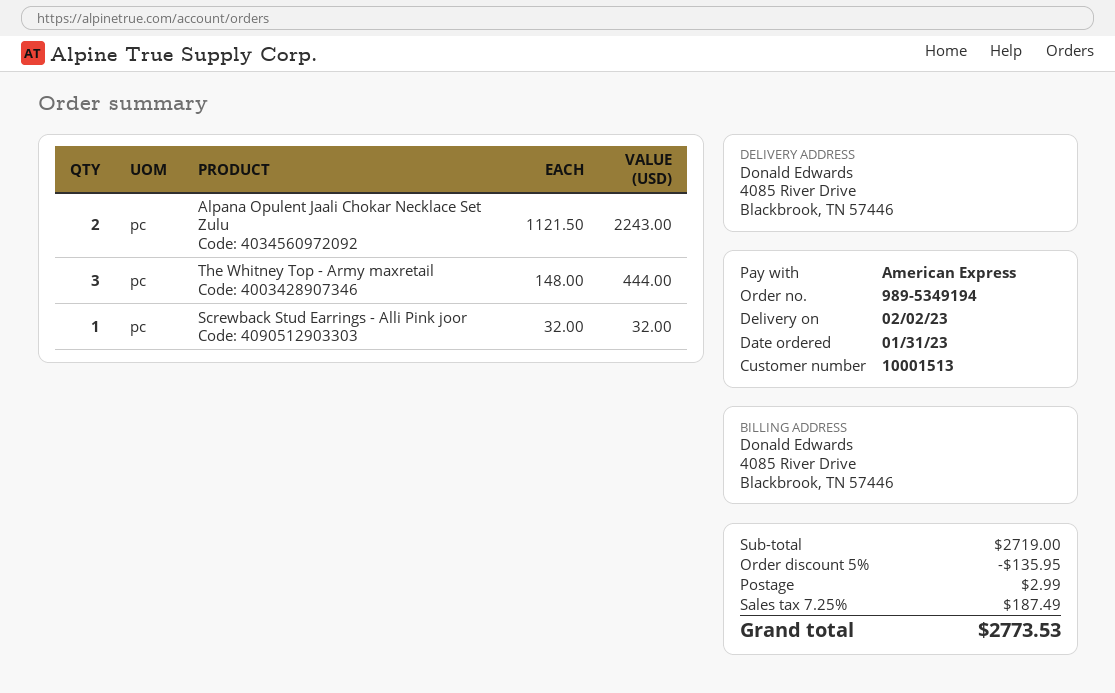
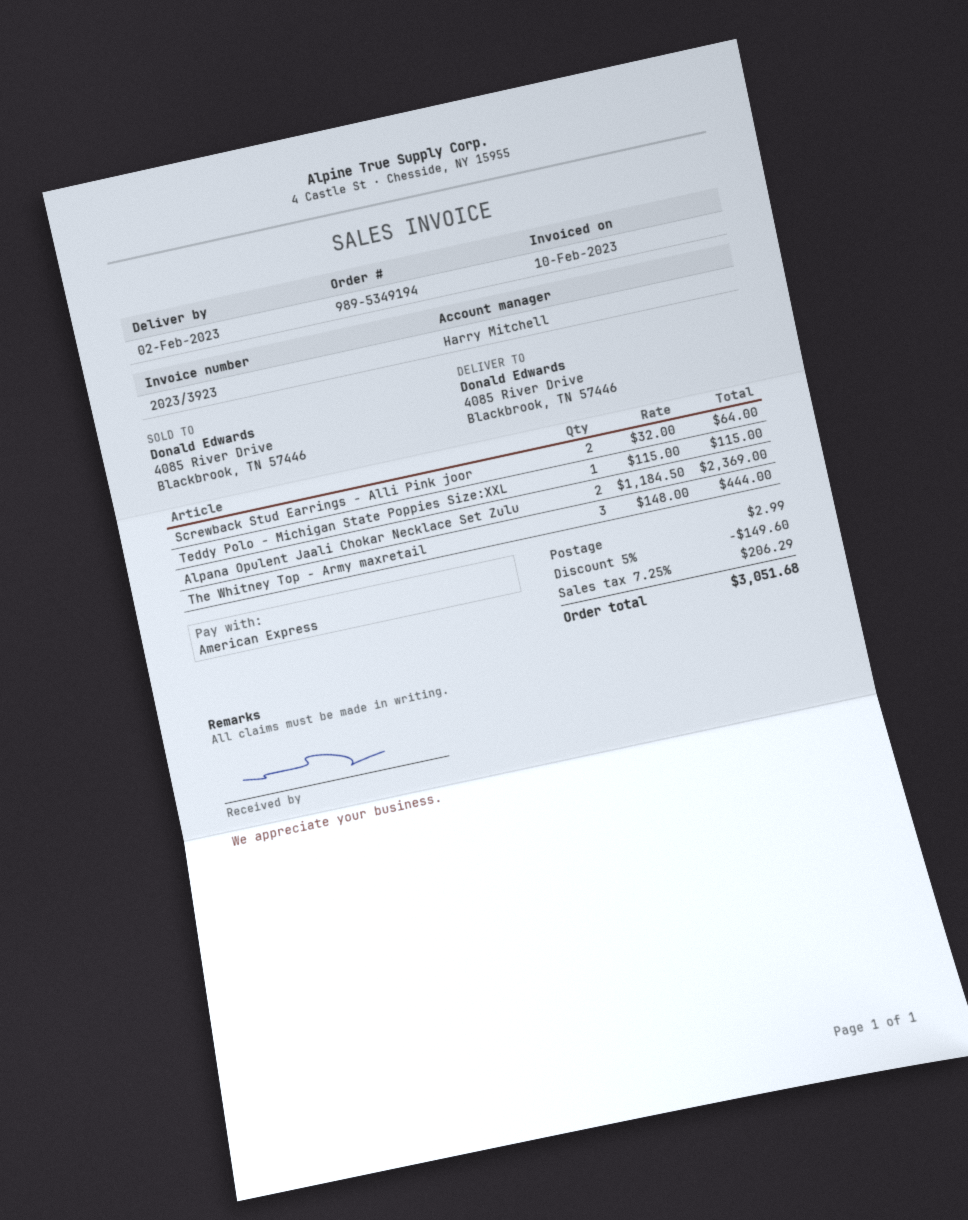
Alpana Opulent Jaali Chokar Necklace Set Zulu: 2 x 1121.50 = 2243.00 -> 2 x 1184.50 = 2369.00
Screwback Stud Earrings - Alli Pink joor: 1 x 32.00 = 32.00 -> 2 x 32.00 = 64.00
Teddy Polo - Michigan State Poppies Size:XXL: none -> 1 x 115.00 = 115.00
discount: 5% = 135.95 -> 5% = 149.60
tax: 7.25% = 187.49 -> 7.25% = 206.29
total: 2773.53 -> 3051.68

